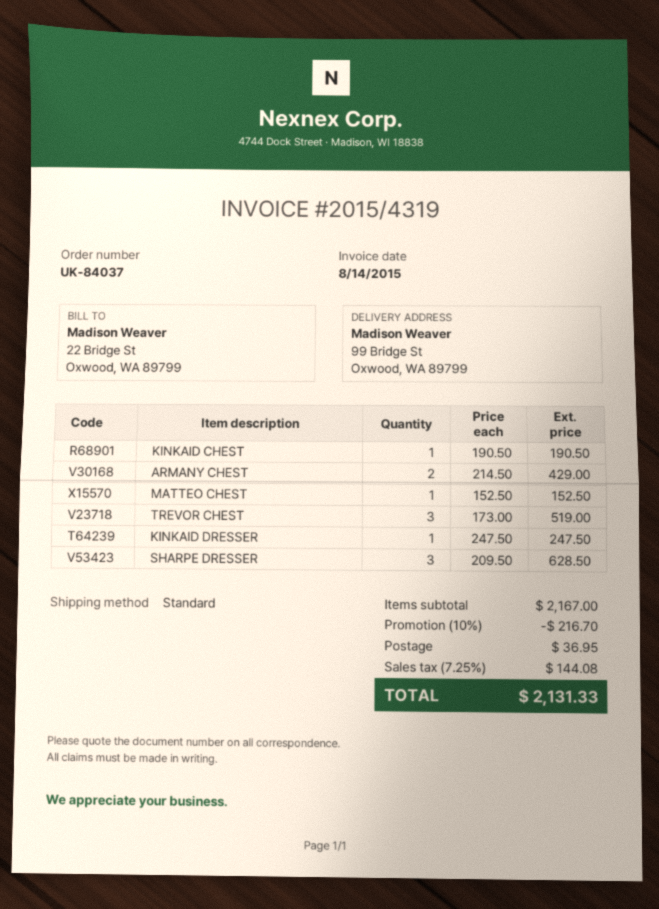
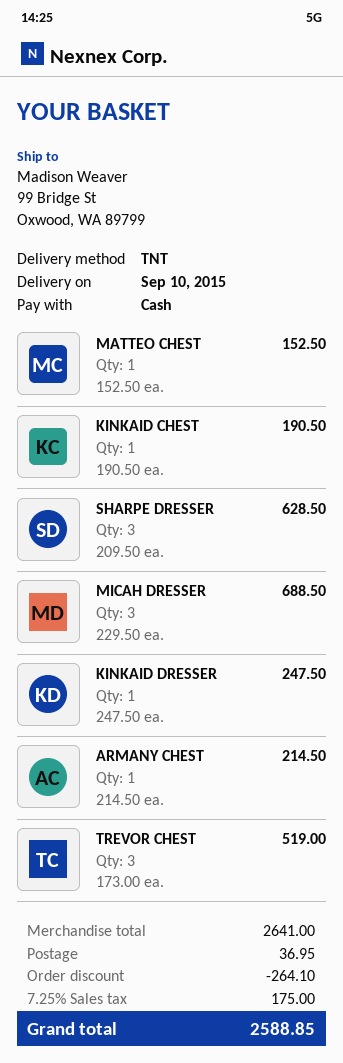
shipping method: standard -> TNT
ARMANY CHEST: 2 x 214.50 = 429.00 -> 1 x 214.50 = 214.50
MICAH DRESSER: none -> 3 x 229.50 = 688.50
subtotal: 2167.00 -> 2641.00
discount: 216.70 -> 264.10
tax: 7.25% = 144.08 -> 7.25% = 175.00
total: 2131.33 -> 2588.85

